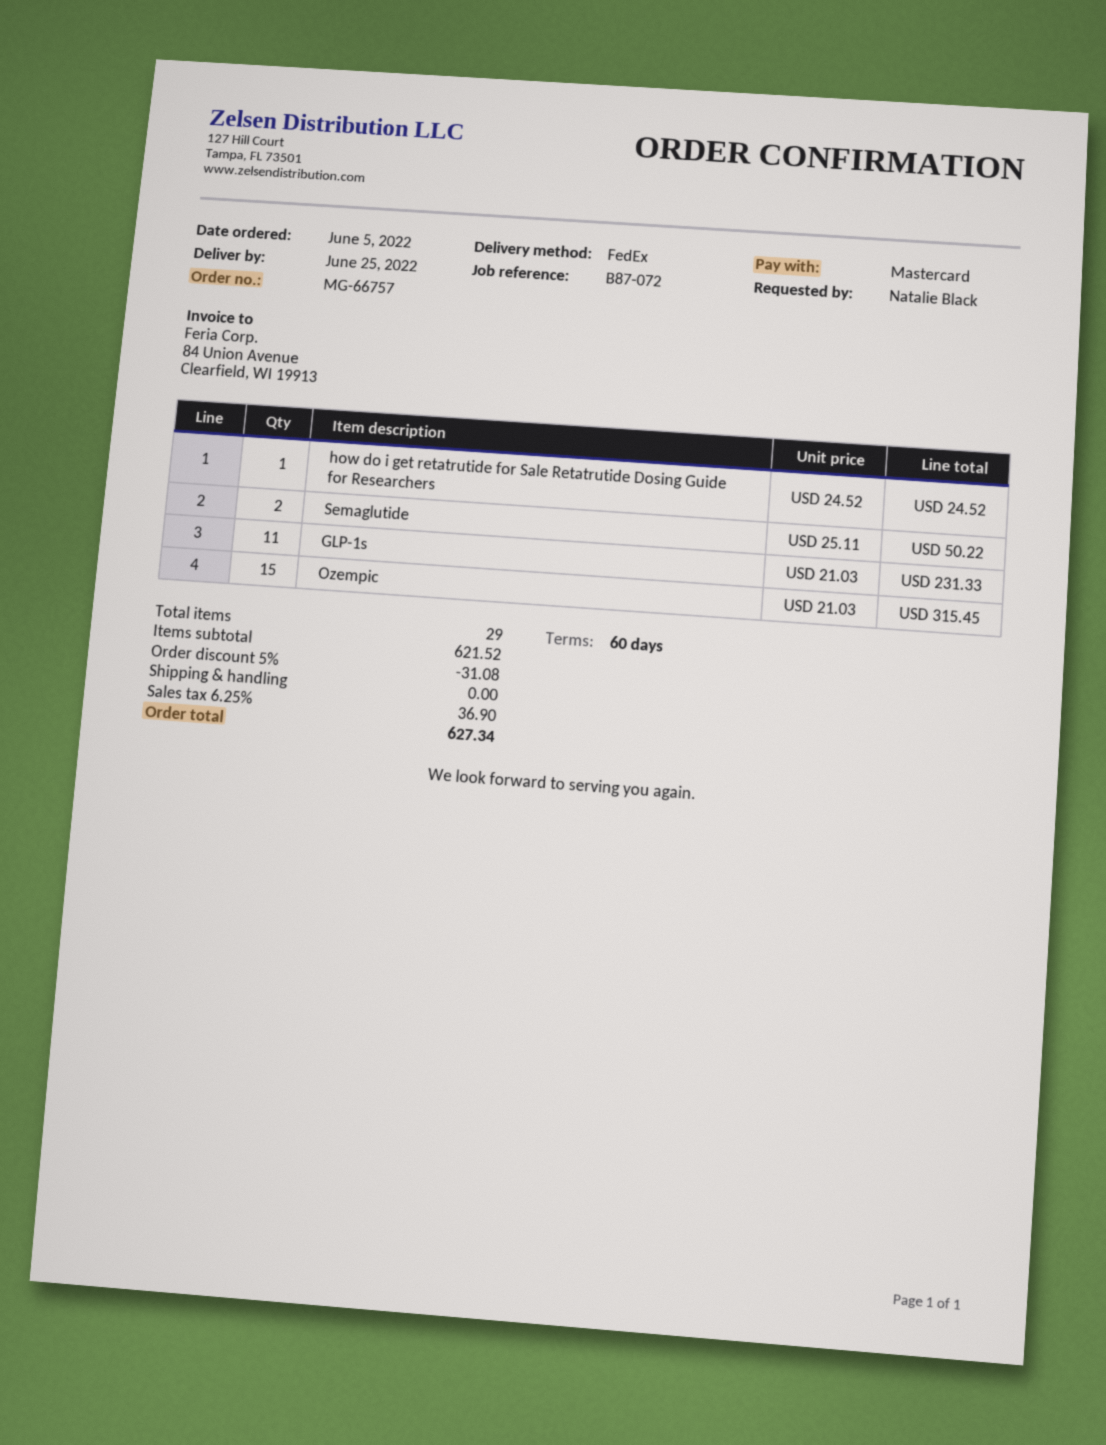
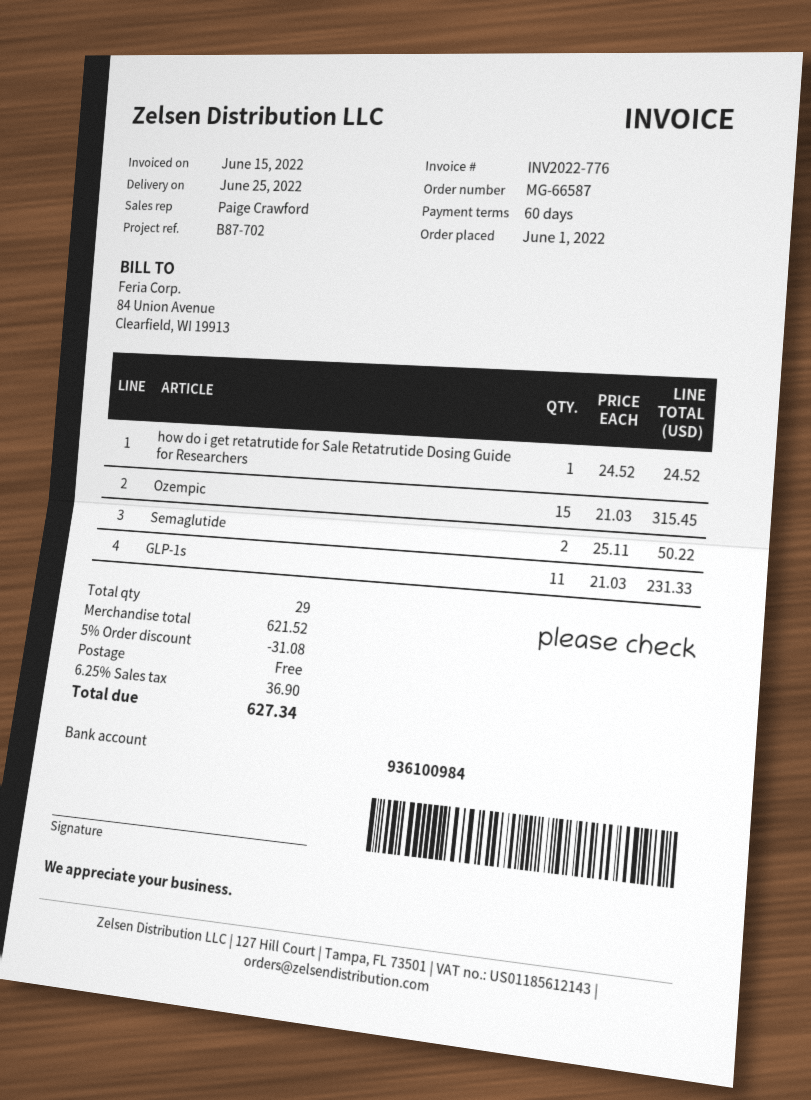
order number: MG-66757 -> MG-66587
order date: 2022-06-05 -> 2022-06-01
reference: B87-072 -> B87-702

